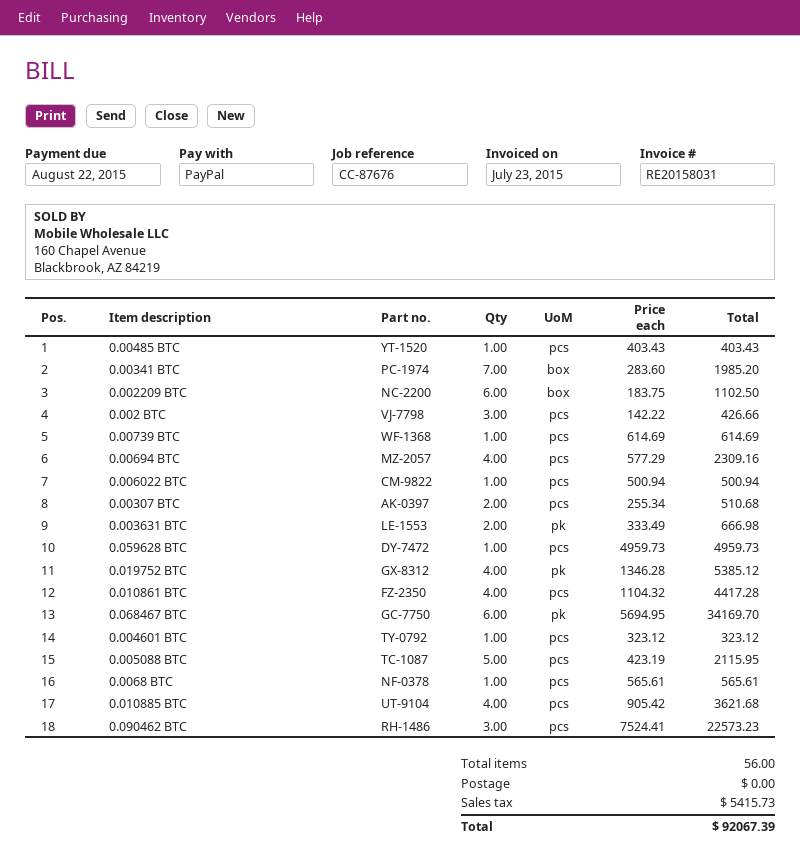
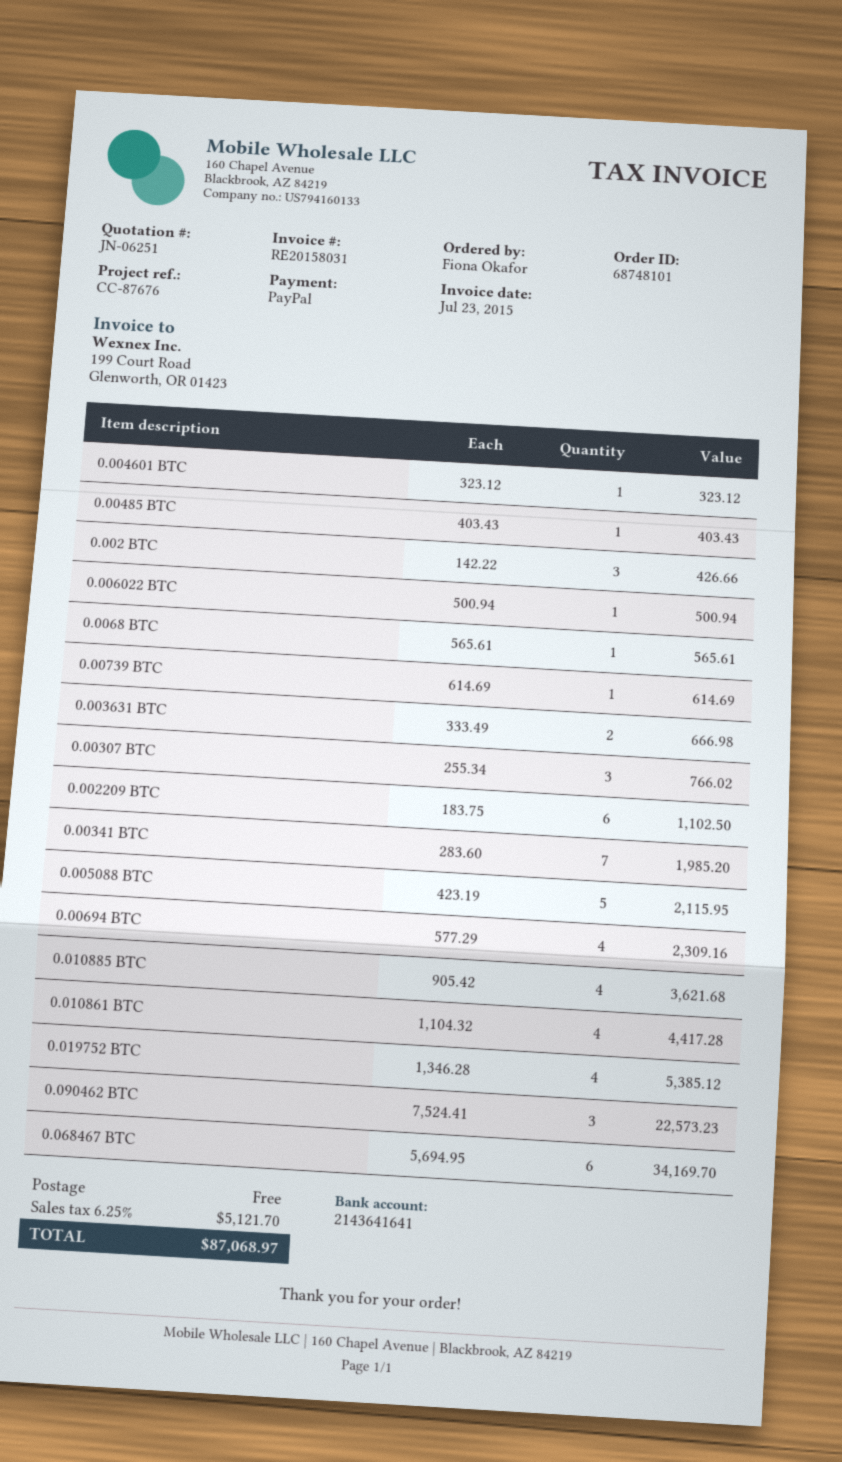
0.00307 BTC: 2 x 255.34 = 510.68 -> 3 x 255.34 = 766.02
0.059628 BTC: 1 x 4959.73 = 4959.73 -> none
tax: 5415.73 -> 5121.70
total: 92067.39 -> 87068.97

